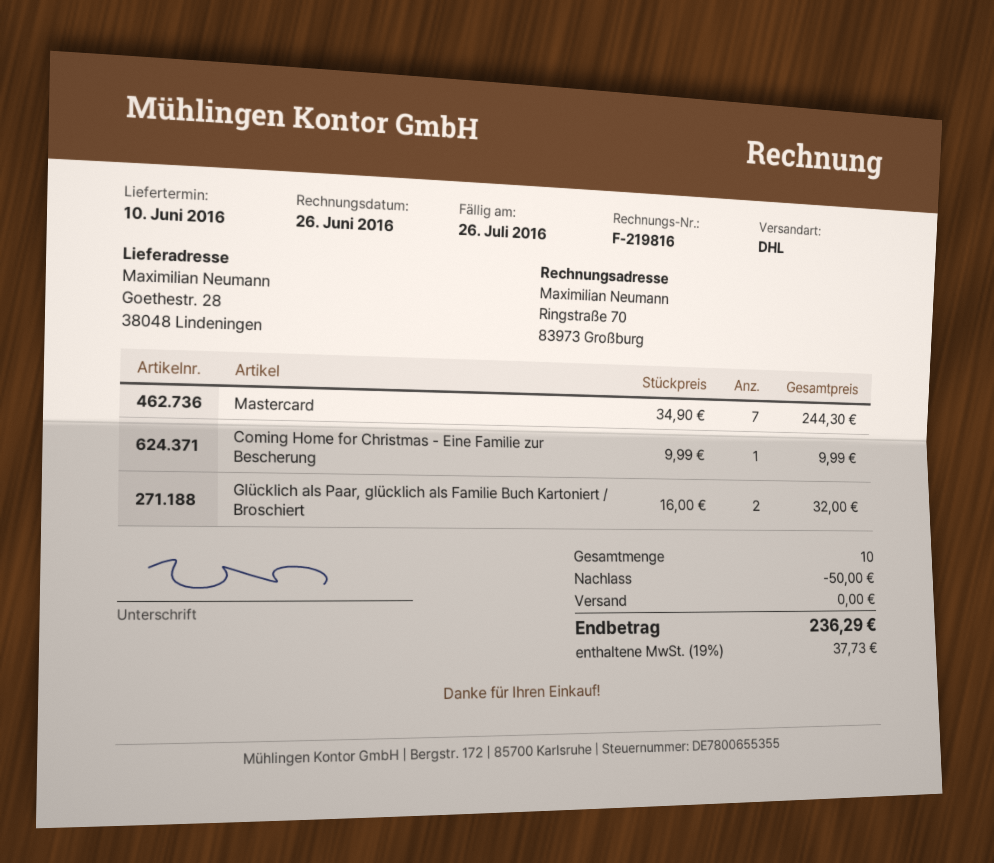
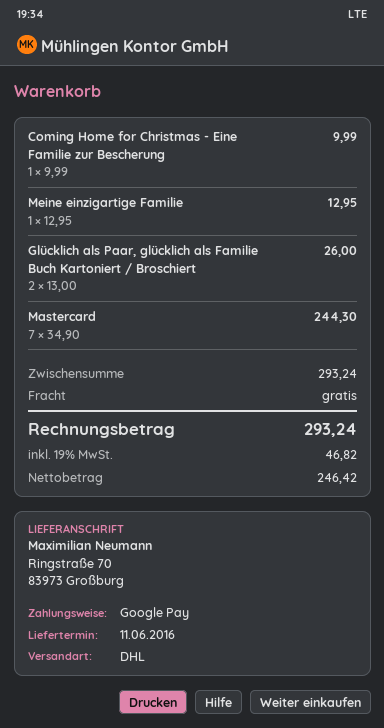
delivery date: 2016-06-10 -> 2016-06-11
ship to: Goethestr. 28, 38048 Lindeningen -> Ringstraße 70, 83973 Großburg
Glücklich als Paar, glücklich als Familie Buch Kartoniert / Broschiert: 2 x 16.00 = 32.00 -> 2 x 13.00 = 26.00
Meine einzigartige Familie: none -> 1 x 12.95 = 12.95
discount: 50.00 -> none
tax: 19% = 37.73 -> 19% = 46.82
total: 236.29 -> 293.24

